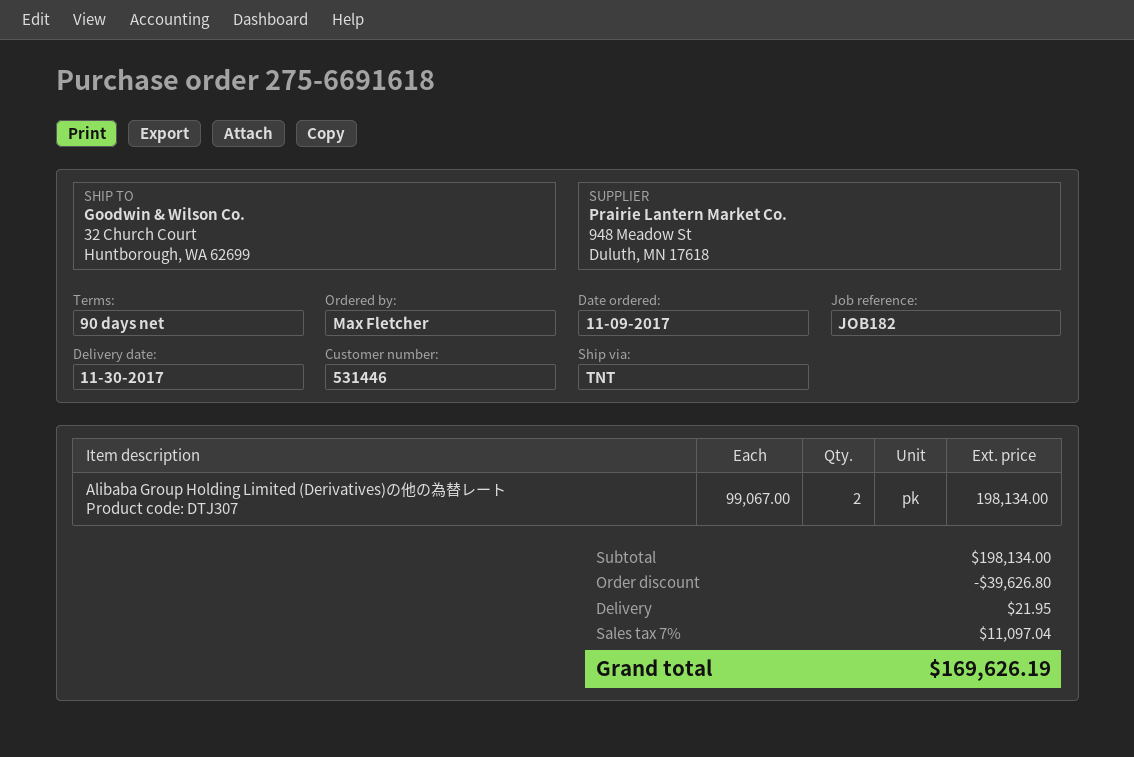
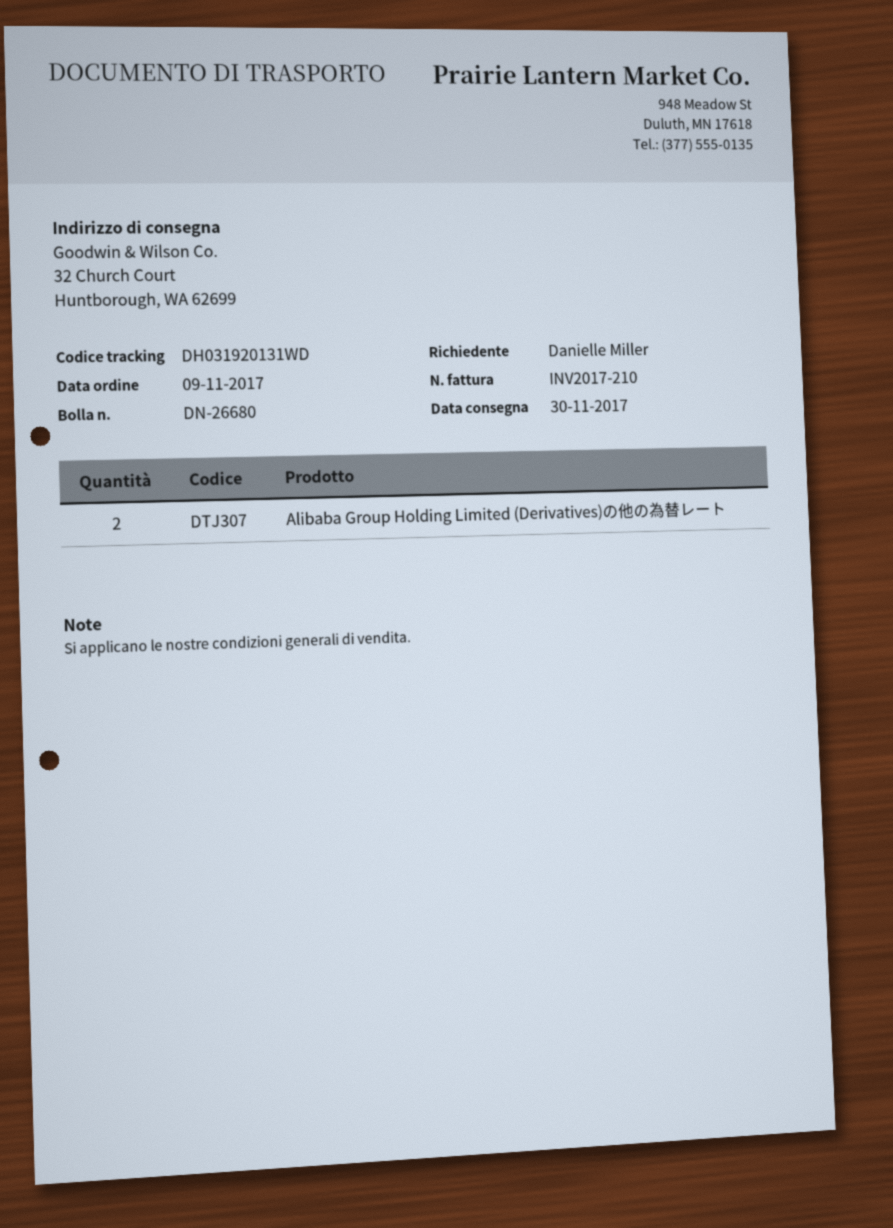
ordered by: Max Fletcher -> Danielle Miller

